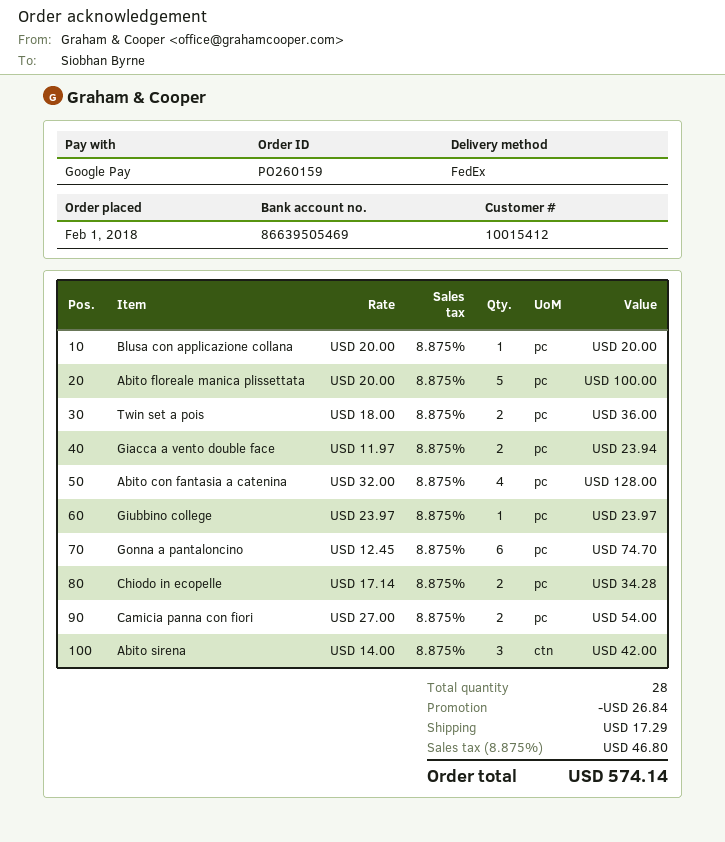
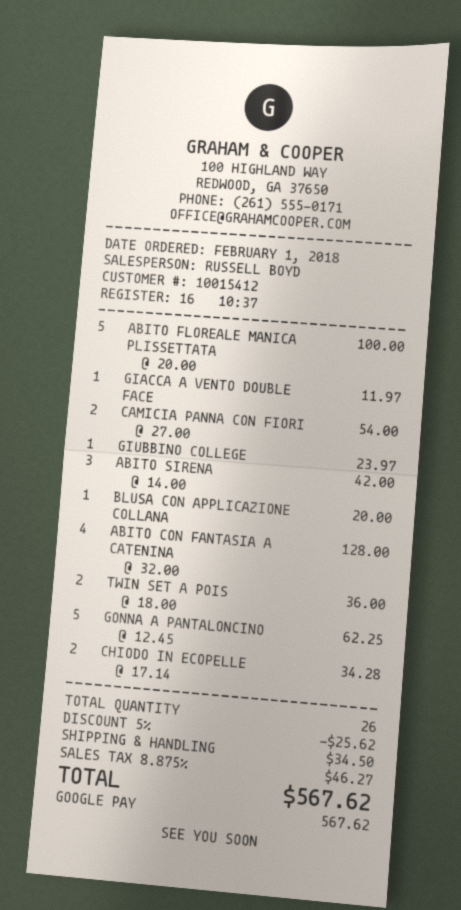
Giacca a vento double face: 2 x 11.97 = 23.94 -> 1 x 11.97 = 11.97
Gonna a pantaloncino: 6 x 12.45 = 74.70 -> 5 x 12.45 = 62.25
total quantity: 28 -> 26
discount: 26.84 -> 25.62
shipping: 17.29 -> 34.50
tax: 8.875% = 46.80 -> 8.875% = 46.27
total: 574.14 -> 567.62

